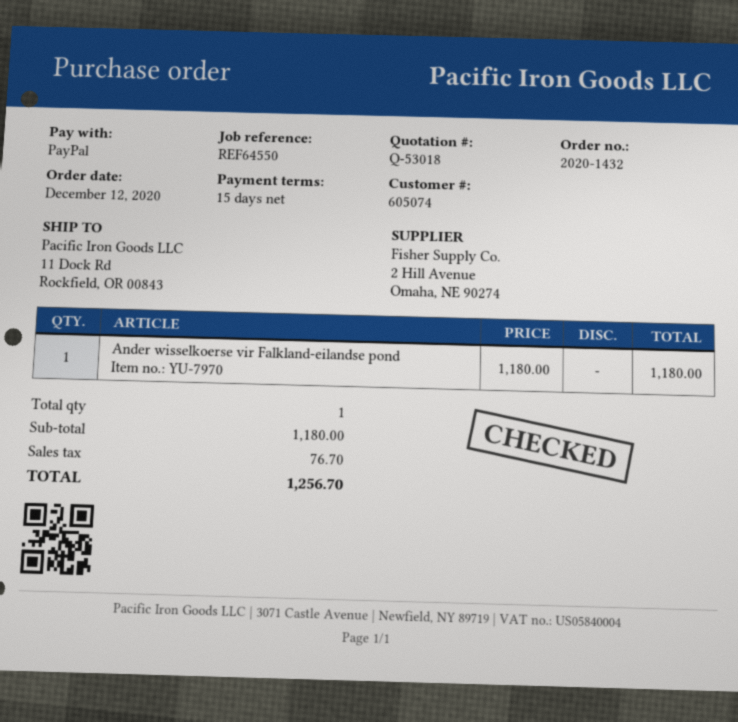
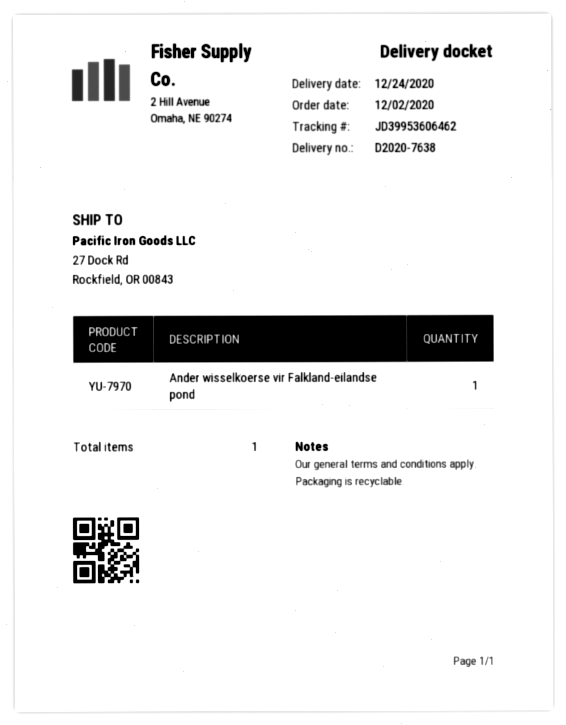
order date: 2020-12-12 -> 2020-12-02
ship to: 11 Dock Rd, Rockfield, OR 00843 -> 27 Dock Rd, Rockfield, OR 00843

